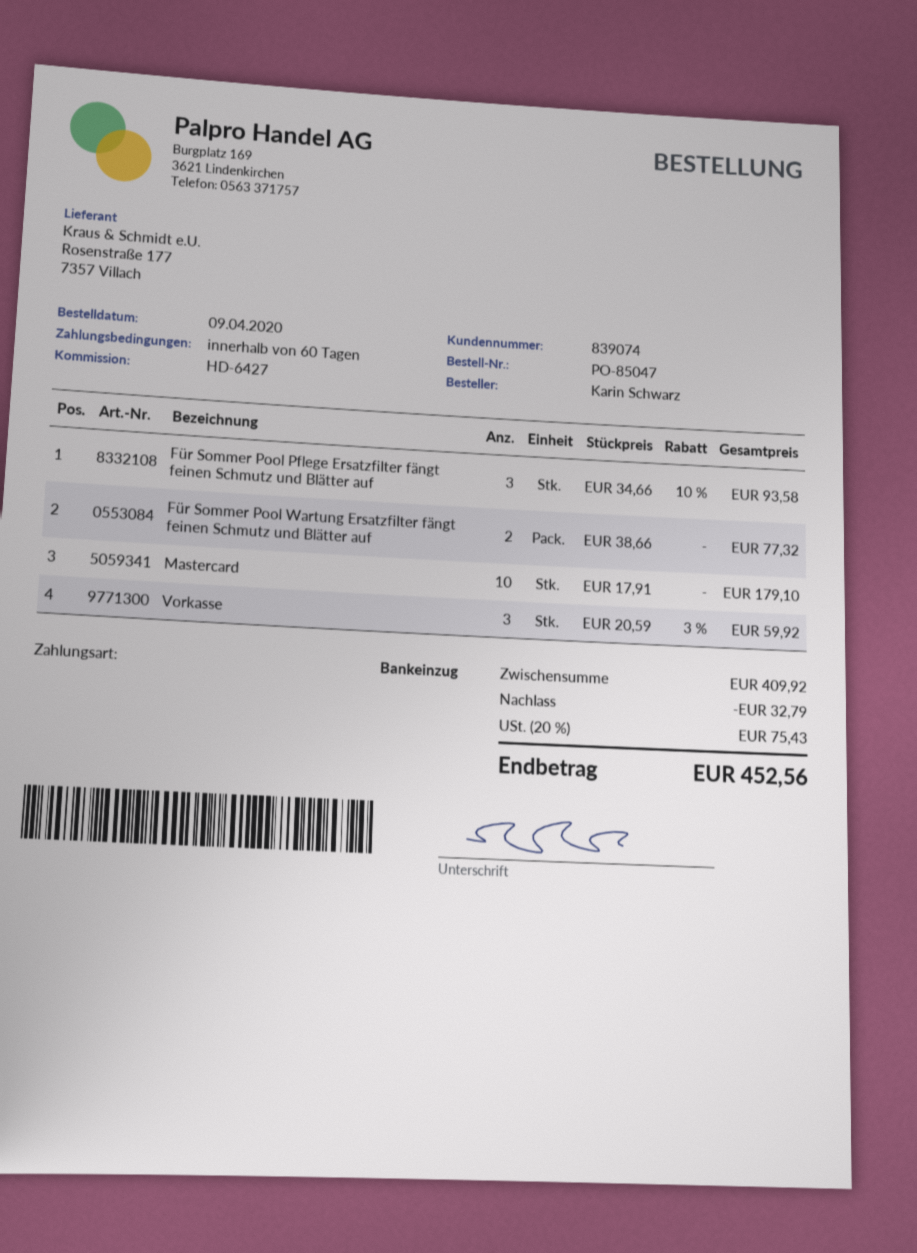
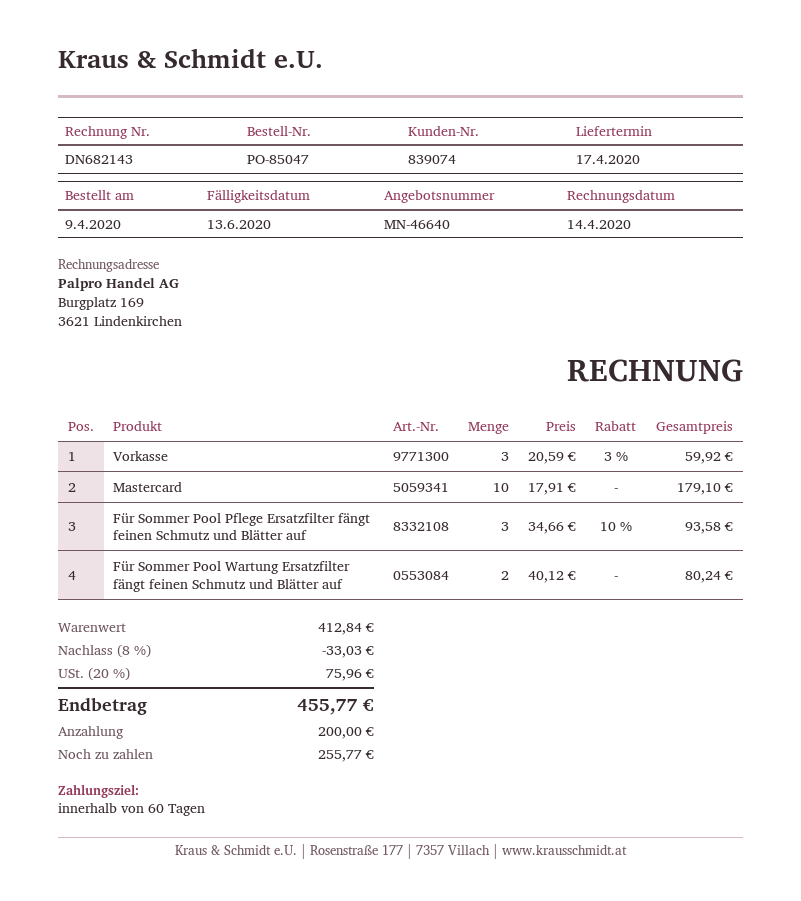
Für Sommer Pool Wartung Ersatzfilter fängt feinen Schmutz und Blätter auf: 2 x 38.66 = 77.32 -> 2 x 40.12 = 80.24
subtotal: 409.92 -> 412.84
discount: 32.79 -> 33.03
tax: 20% = 75.43 -> 20% = 75.96
total: 452.56 -> 455.77

